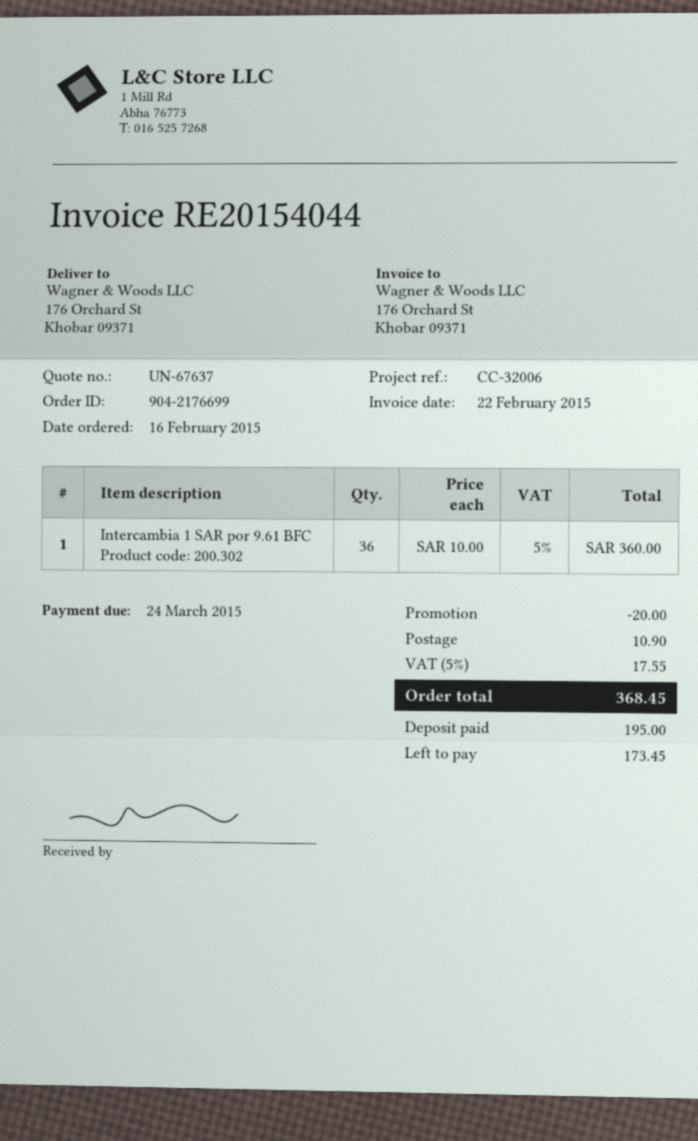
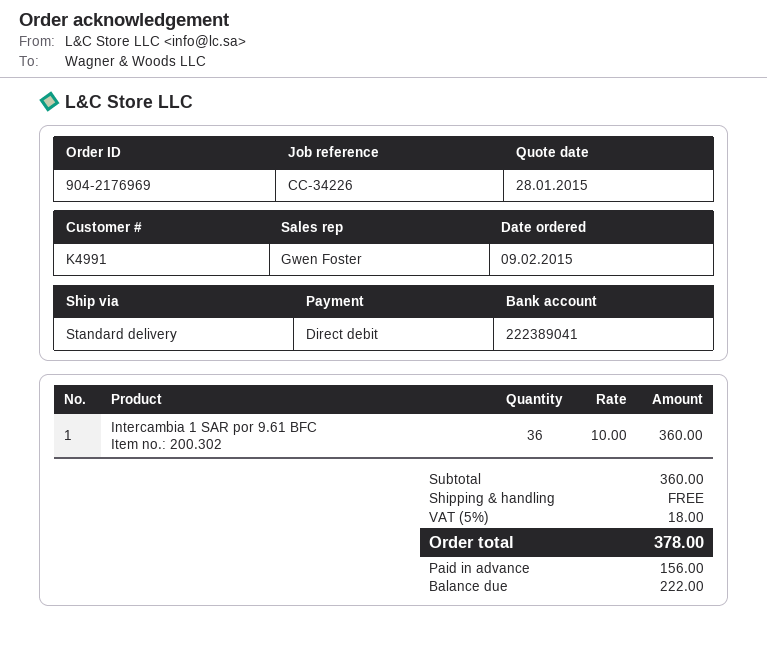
order number: 904-2176699 -> 904-2176969
order date: 2015-02-16 -> 2015-02-09
reference: CC-32006 -> CC-34226
discount: 20.00 -> none
shipping: 10.90 -> 0.00
tax: 5% = 17.55 -> 5% = 18.00
total: 368.45 -> 378.00
deposit: 195.00 -> 156.00
balance: 173.45 -> 222.00

